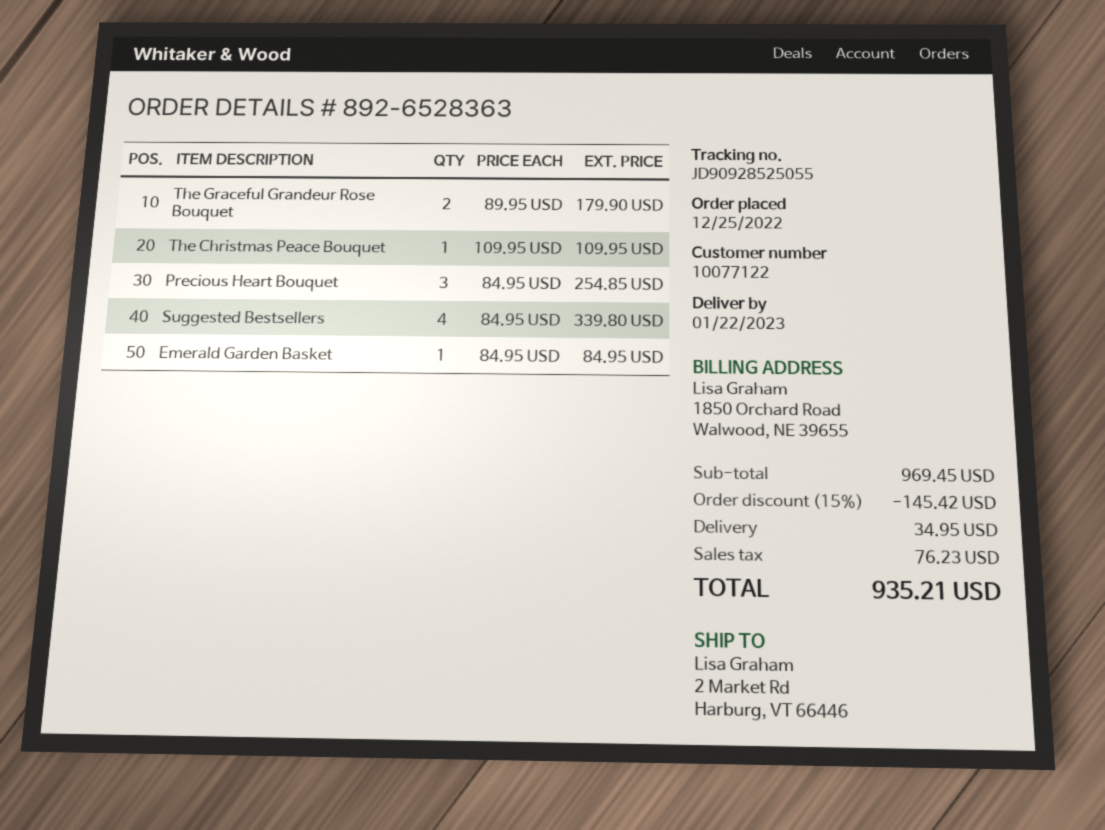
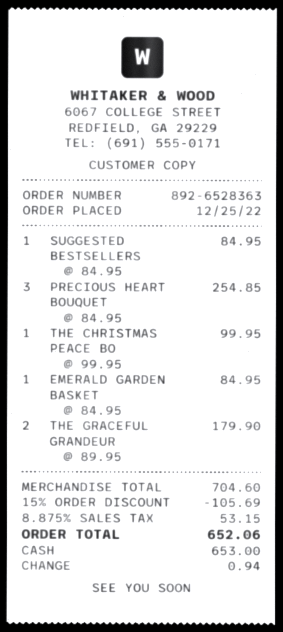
The Christmas Peace Bouquet: 1 x 109.95 = 109.95 -> 1 x 99.95 = 99.95
Suggested Bestsellers: 4 x 84.95 = 339.80 -> 1 x 84.95 = 84.95
subtotal: 969.45 -> 704.60
discount: 15% = 145.42 -> 15% = 105.69
shipping: 34.95 -> none
tax: 76.23 -> 53.15
total: 935.21 -> 652.06

